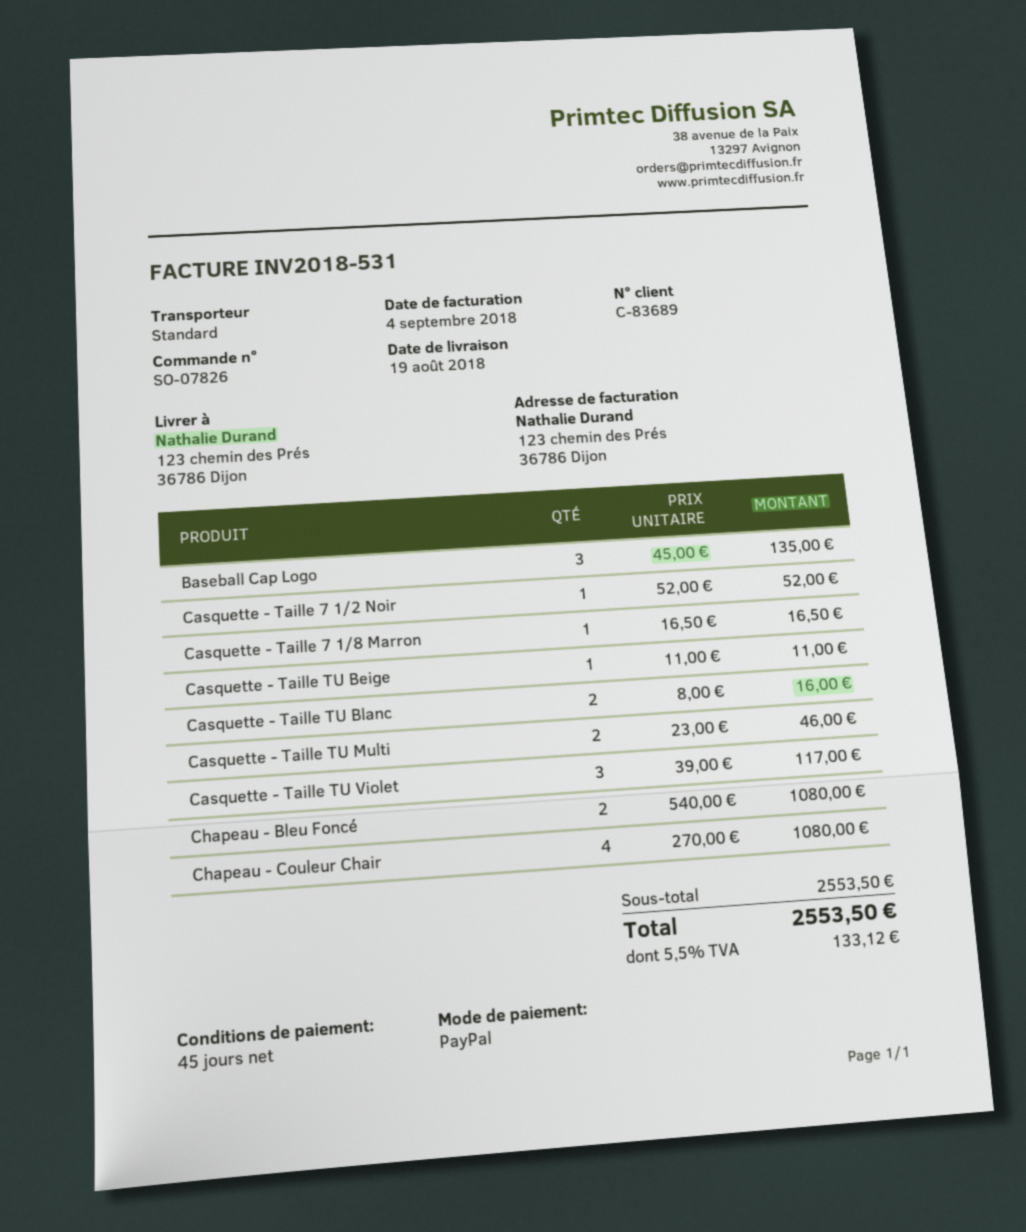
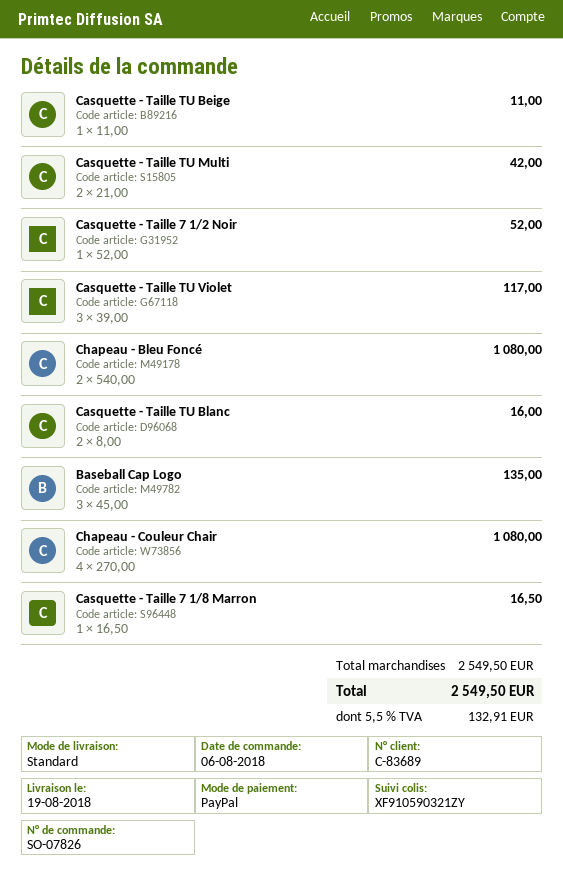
Casquette - Taille TU Multi: 2 x 23.00 = 46.00 -> 2 x 21.00 = 42.00
subtotal: 2553.50 -> 2549.50
tax: 5.5% = 133.12 -> 5.5% = 132.91
total: 2553.50 -> 2549.50

